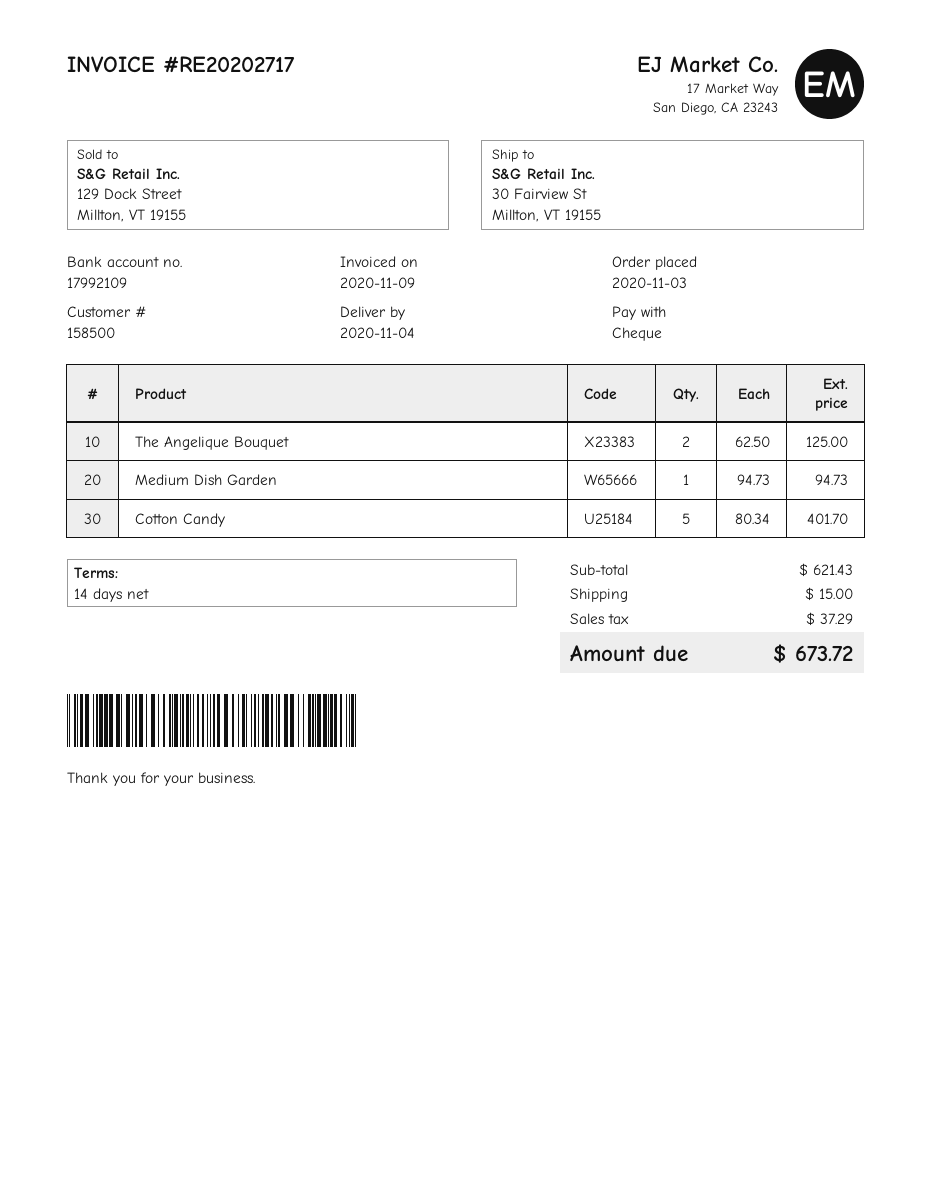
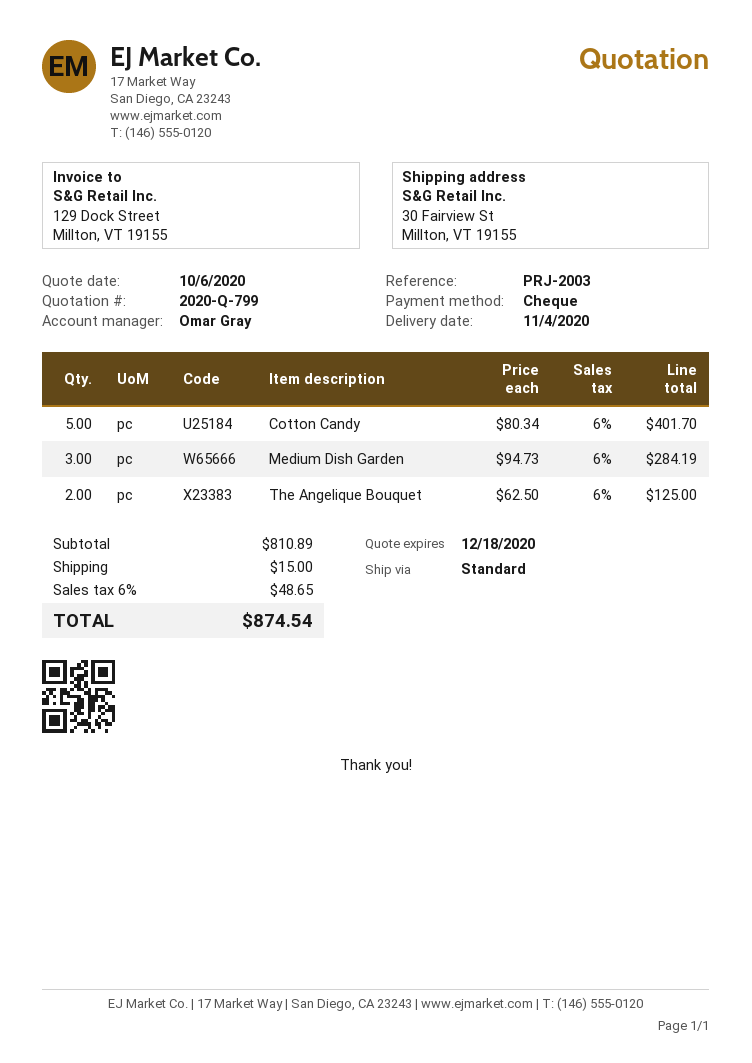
Medium Dish Garden: 1 x 94.73 = 94.73 -> 3 x 94.73 = 284.19
subtotal: 621.43 -> 810.89
tax: 37.29 -> 48.65
total: 673.72 -> 874.54

